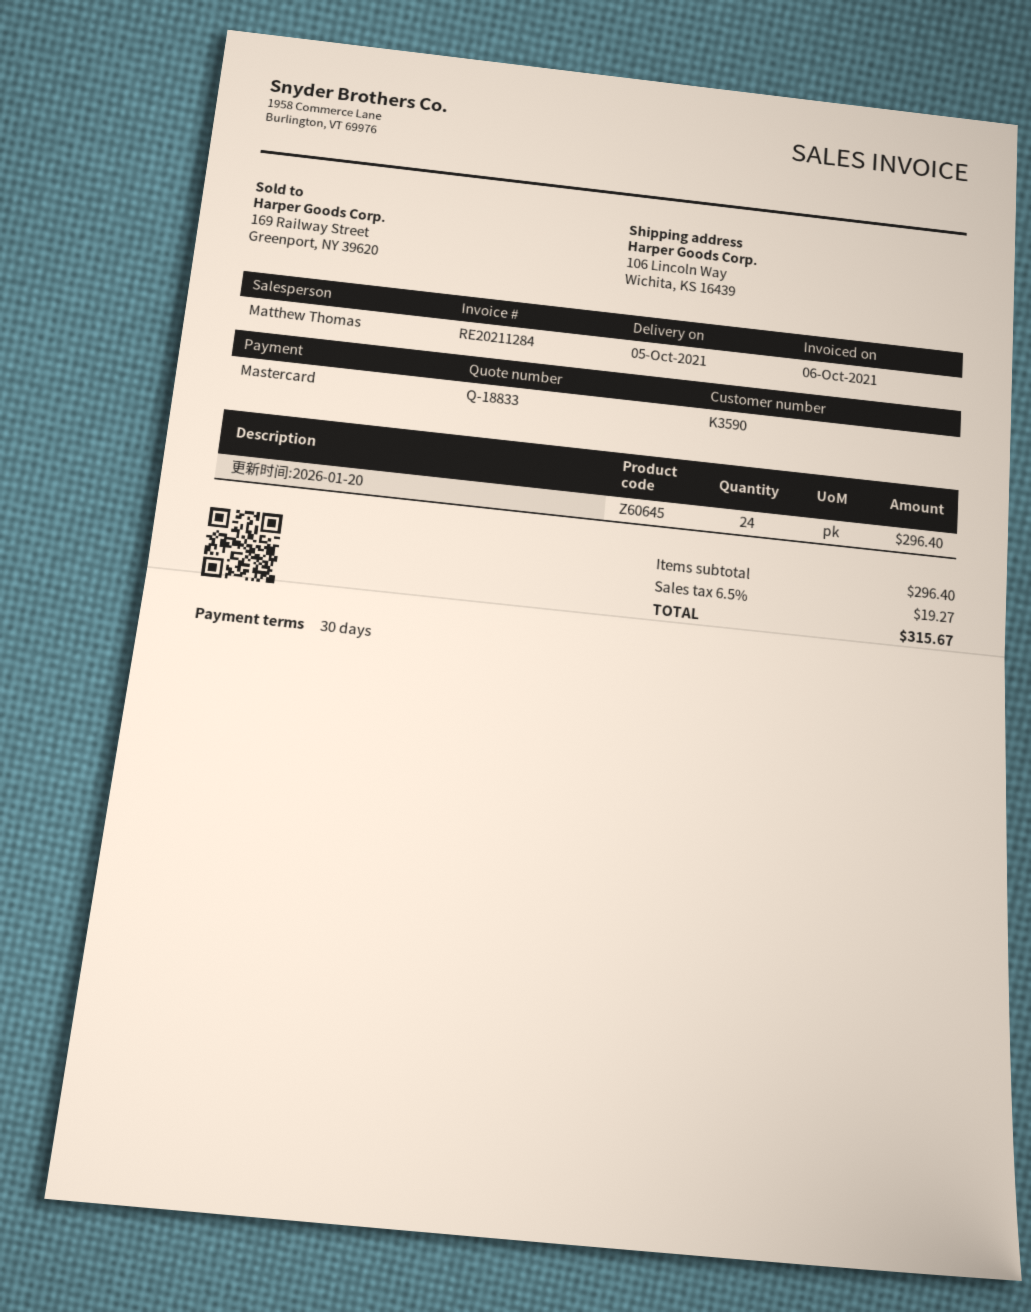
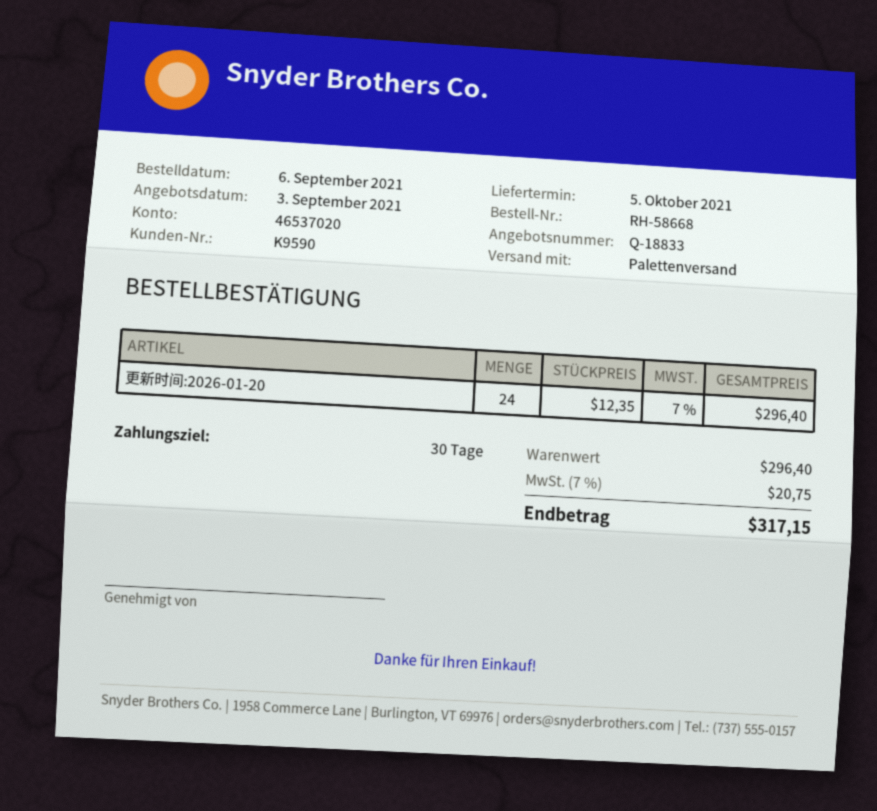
customer number: K3590 -> K9590
tax: 6.5% = 19.27 -> 7% = 20.75
total: 315.67 -> 317.15

